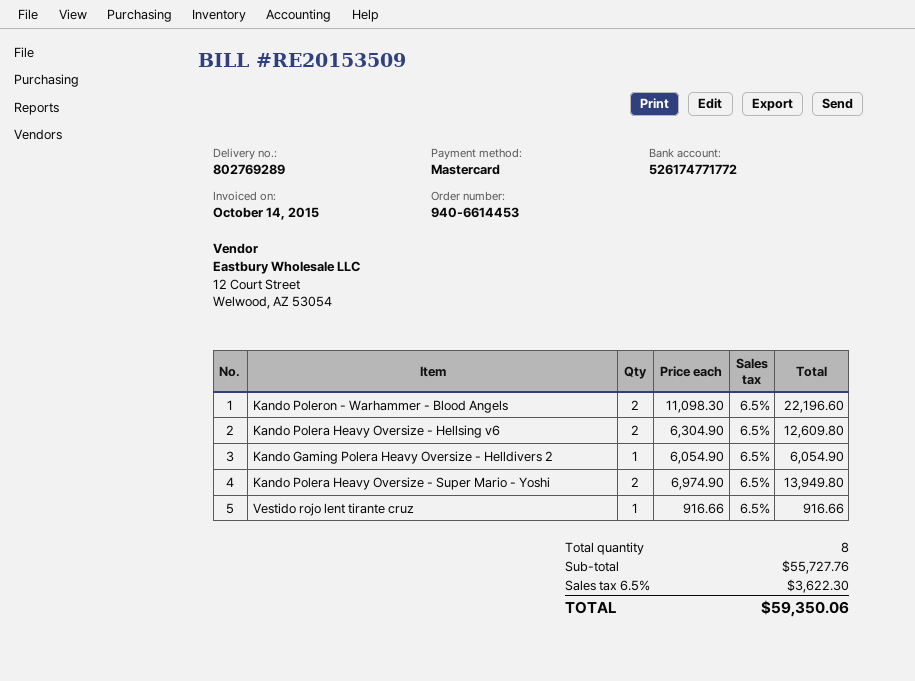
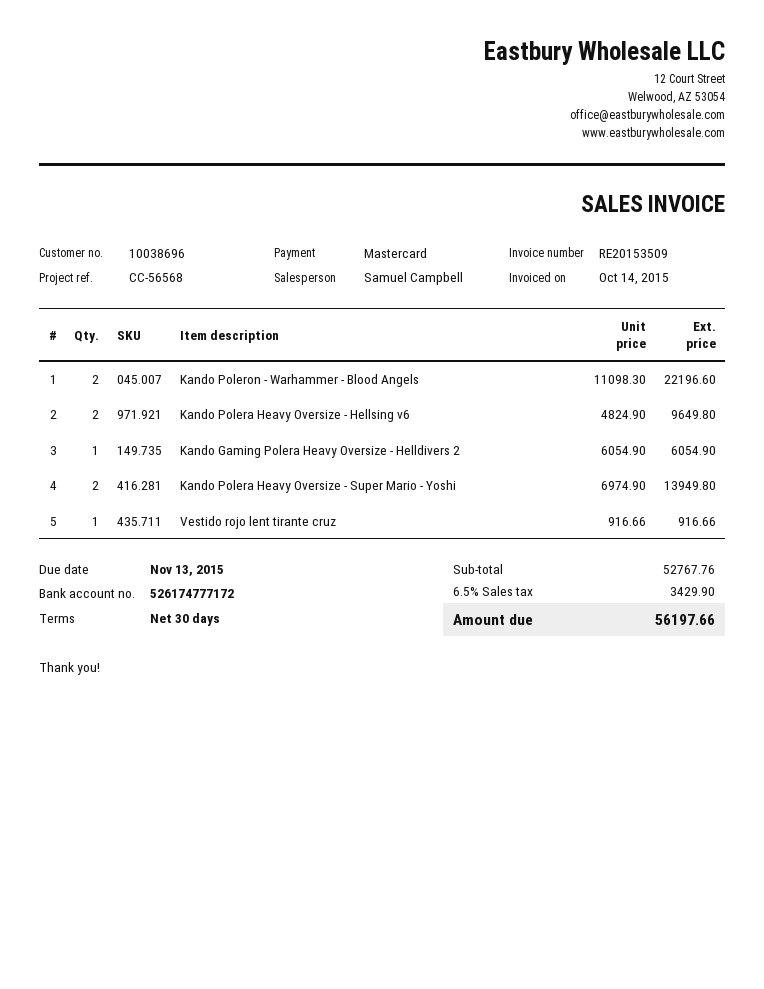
bank account: 526174771772 -> 526174777172
Kando Polera Heavy Oversize - Hellsing v6: 2 x 6304.90 = 12609.80 -> 2 x 4824.90 = 9649.80
subtotal: 55727.76 -> 52767.76
tax: 6.5% = 3622.30 -> 6.5% = 3429.90
total: 59350.06 -> 56197.66

